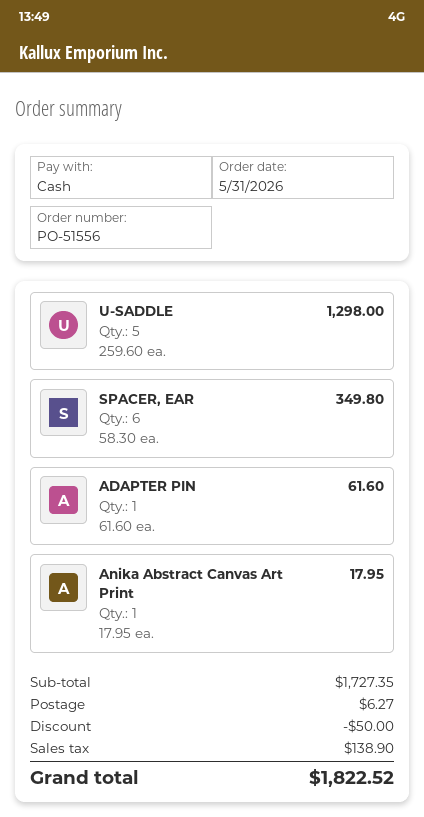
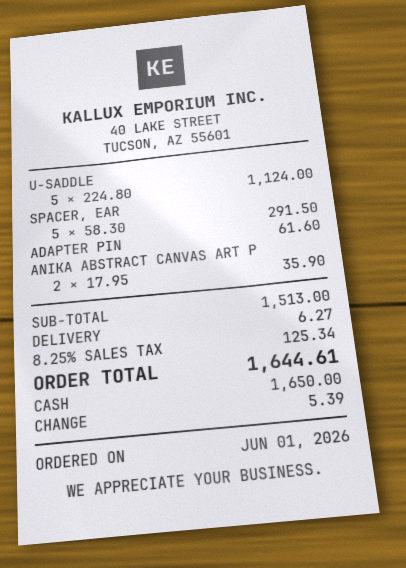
order date: 2026-05-31 -> 2026-06-01
U-SADDLE: 5 x 259.60 = 1298.00 -> 5 x 224.80 = 1124.00
SPACER, EAR: 6 x 58.30 = 349.80 -> 5 x 58.30 = 291.50
Anika Abstract Canvas Art Print: 1 x 17.95 = 17.95 -> 2 x 17.95 = 35.90
subtotal: 1727.35 -> 1513.00
discount: 50.00 -> none
tax: 138.90 -> 125.34
total: 1822.52 -> 1644.61

